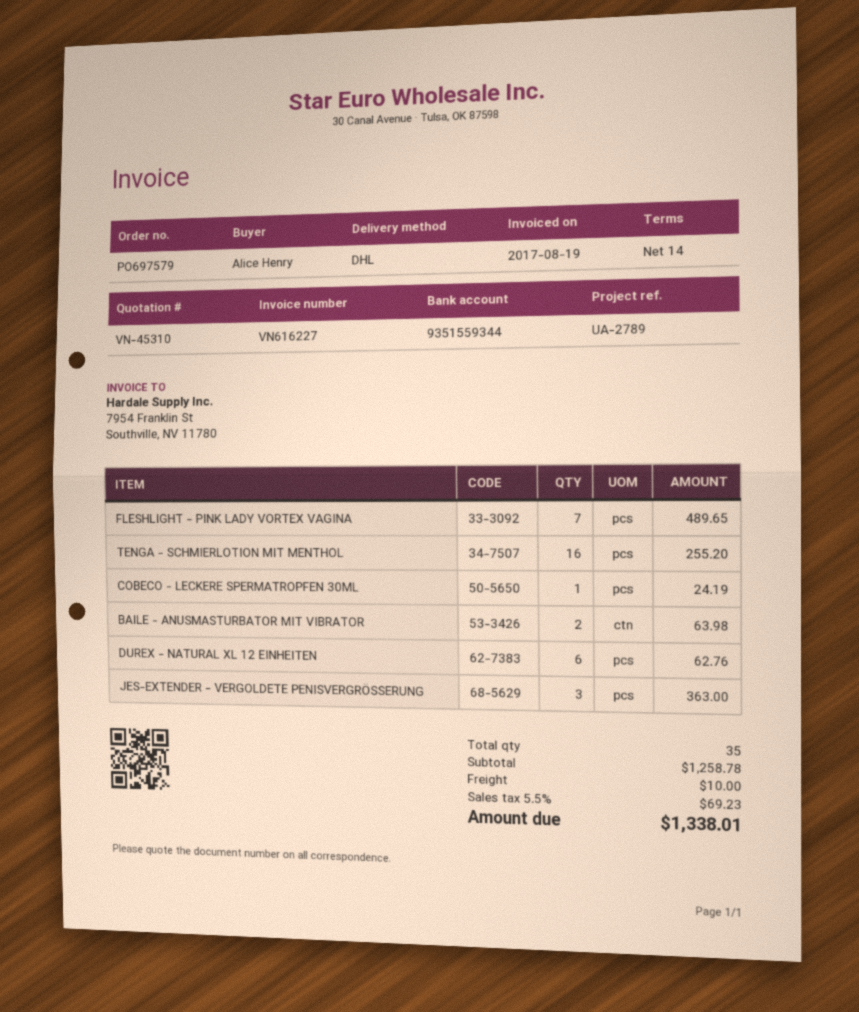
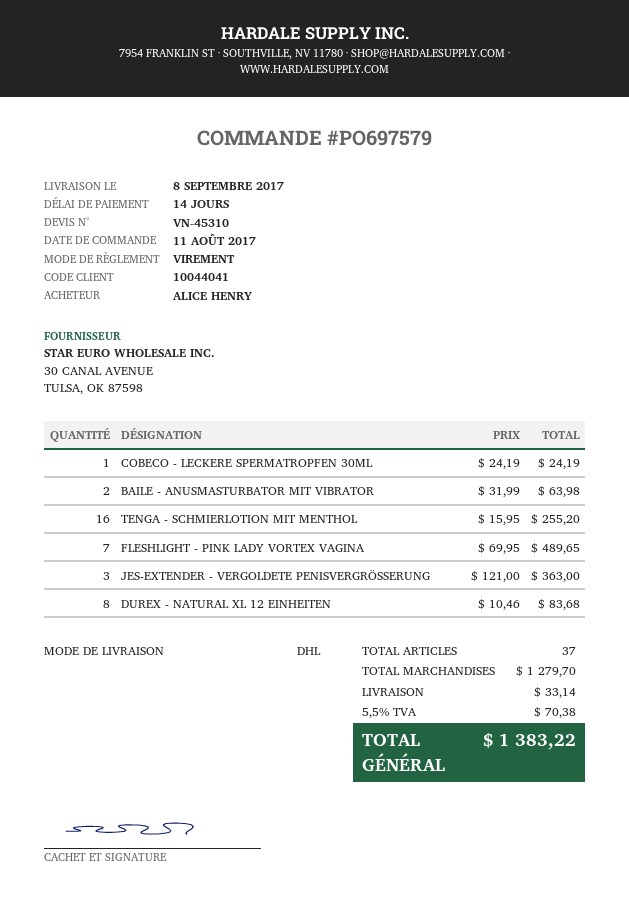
DUREX - NATURAL XL 12 EINHEITEN: 6 for 62.76 -> 8 for 83.68
total quantity: 35 -> 37
subtotal: 1258.78 -> 1279.70
shipping: 10.00 -> 33.14
tax: 5.5% = 69.23 -> 5.5% = 70.38
total: 1338.01 -> 1383.22

